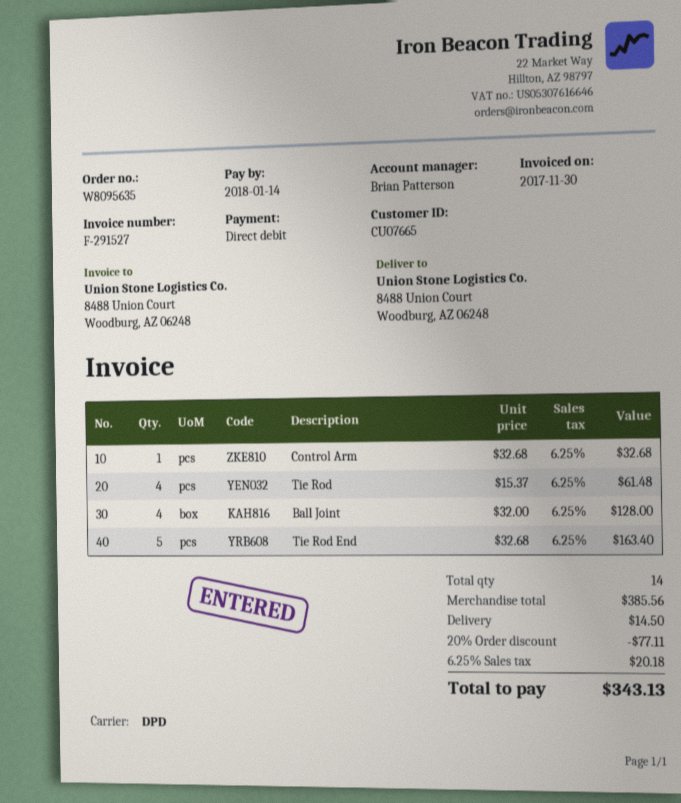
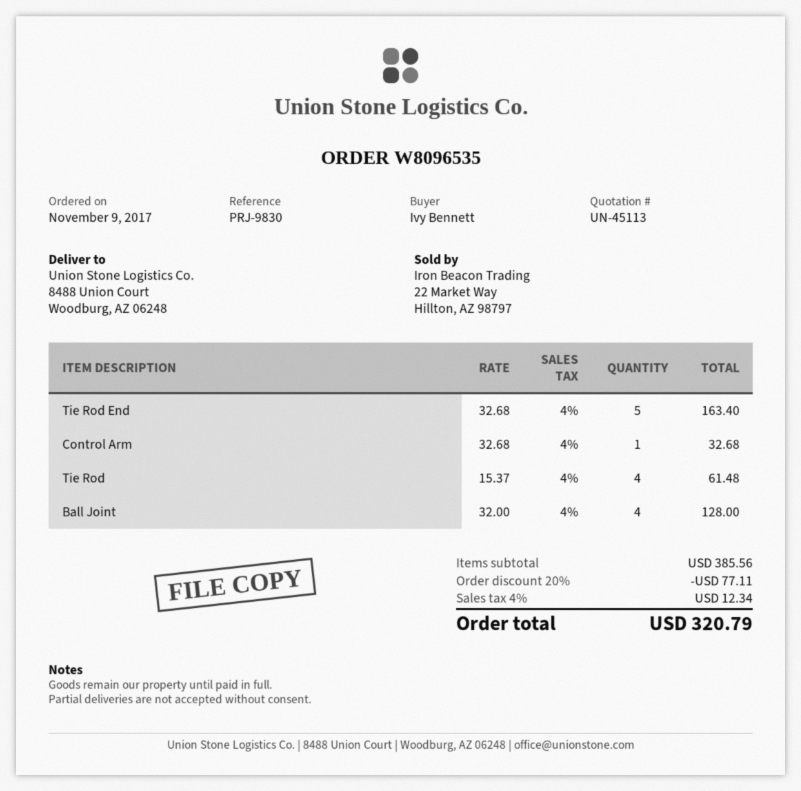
order number: W8095635 -> W8096535
shipping: 14.50 -> none
tax: 6.25% = 20.18 -> 4% = 12.34
total: 343.13 -> 320.79

